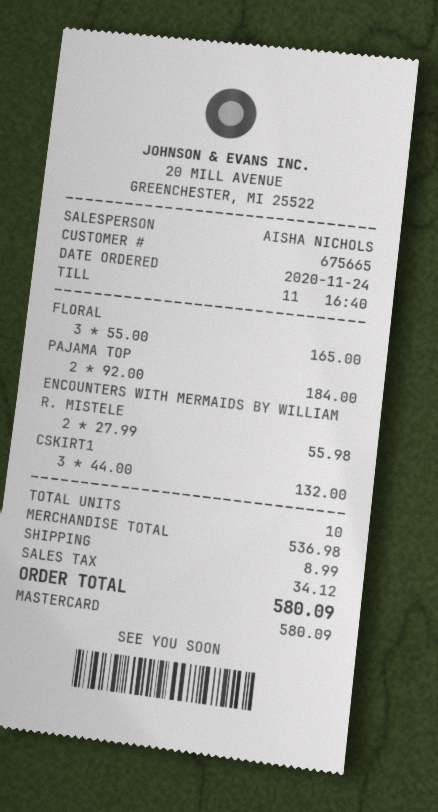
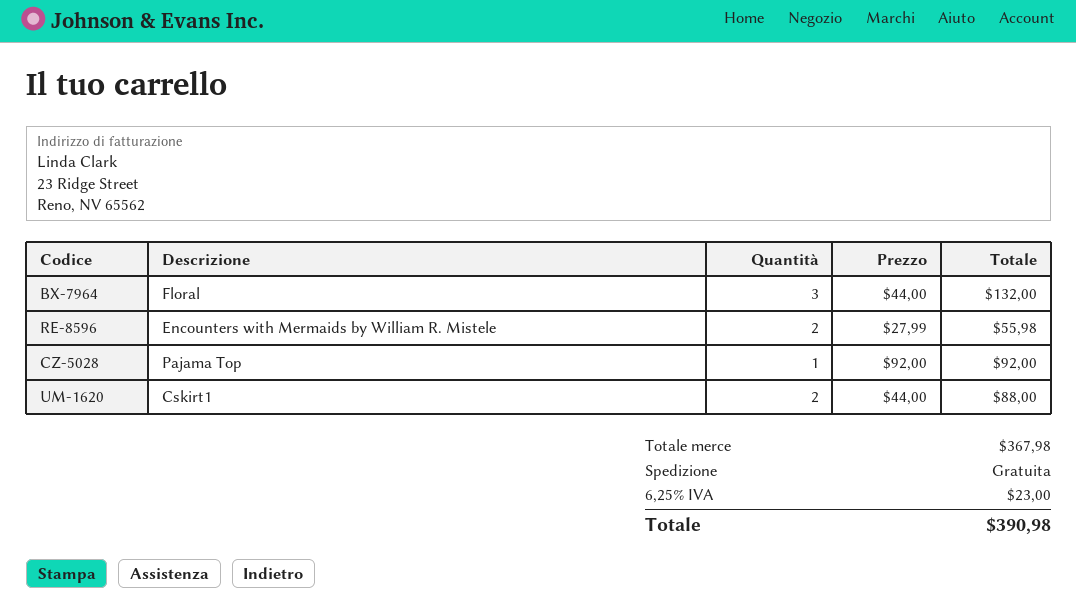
FLORAL: 3 x 55.00 = 165.00 -> 3 x 44.00 = 132.00
PAJAMA TOP: 2 x 92.00 = 184.00 -> 1 x 92.00 = 92.00
CSKIRT1: 3 x 44.00 = 132.00 -> 2 x 44.00 = 88.00
subtotal: 536.98 -> 367.98
shipping: 8.99 -> 0.00
tax: 34.12 -> 23.00
total: 580.09 -> 390.98

